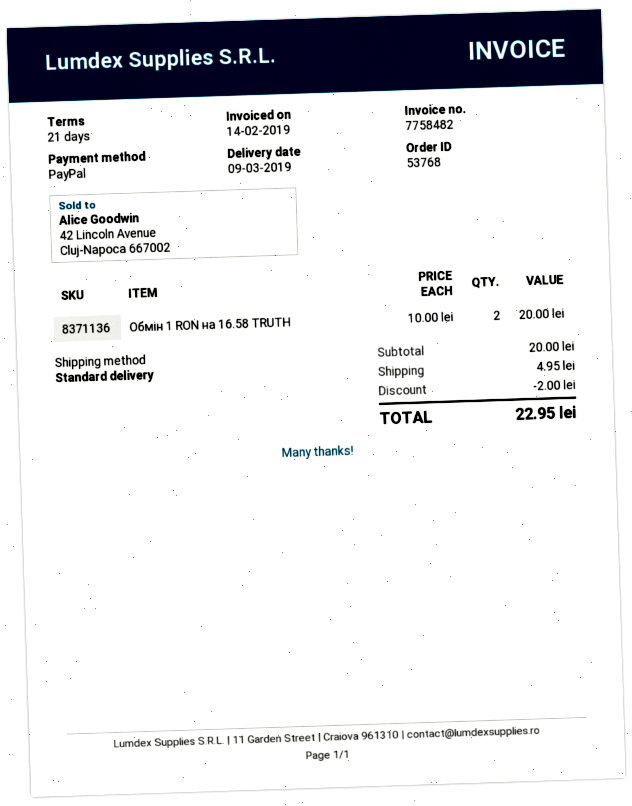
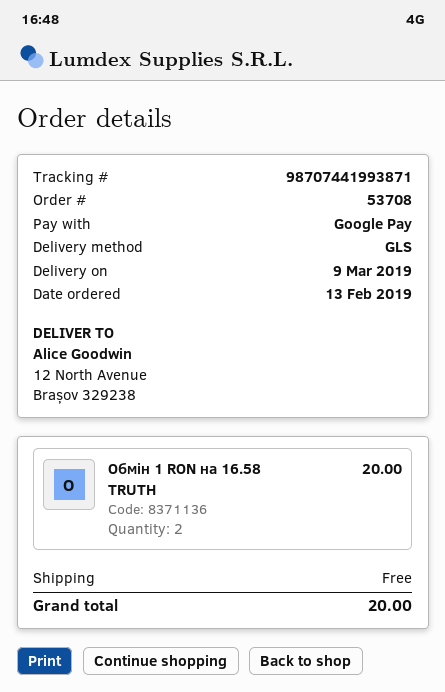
order number: 53768 -> 53708
payment method: PayPal -> Google Pay
shipping method: standard -> GLS
discount: 2.00 -> none
shipping: 4.95 -> 0.00
total: 22.95 -> 20.00

